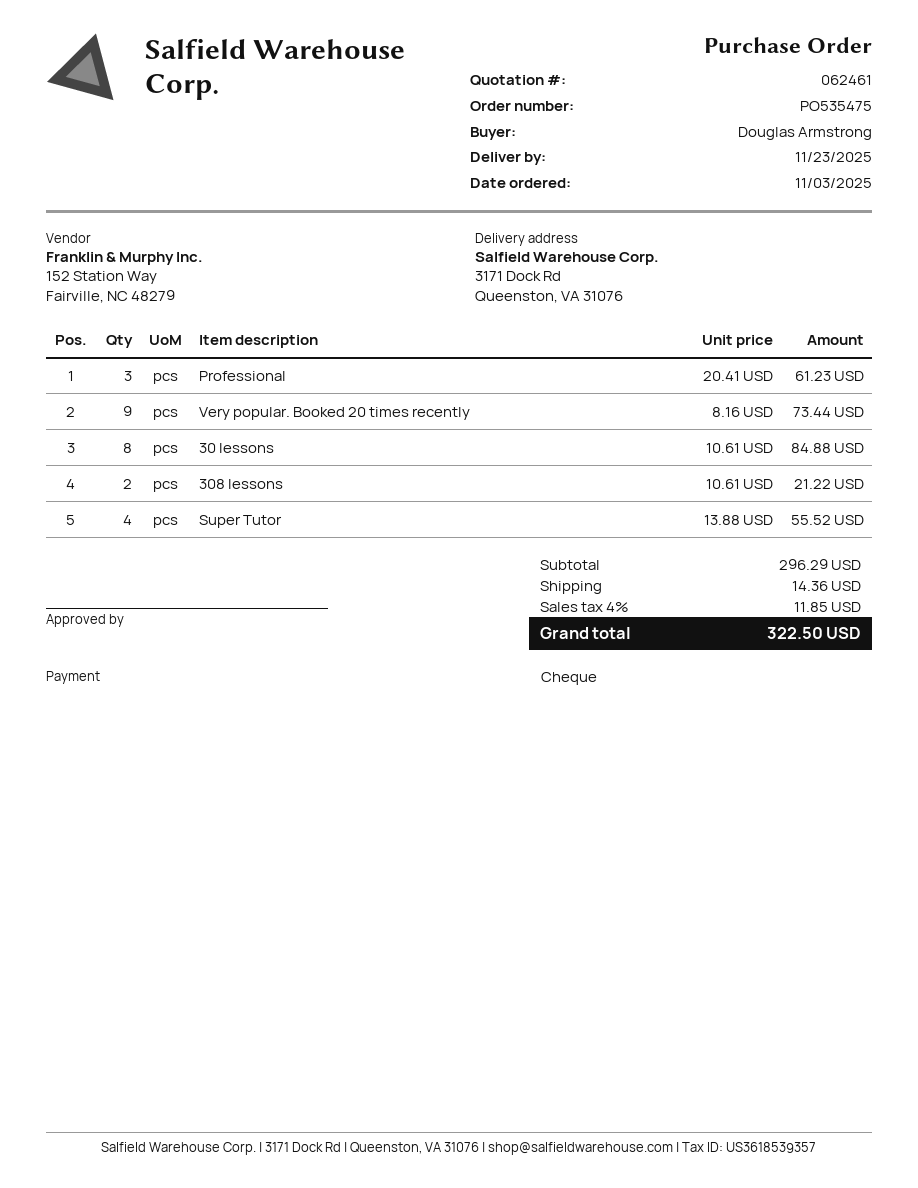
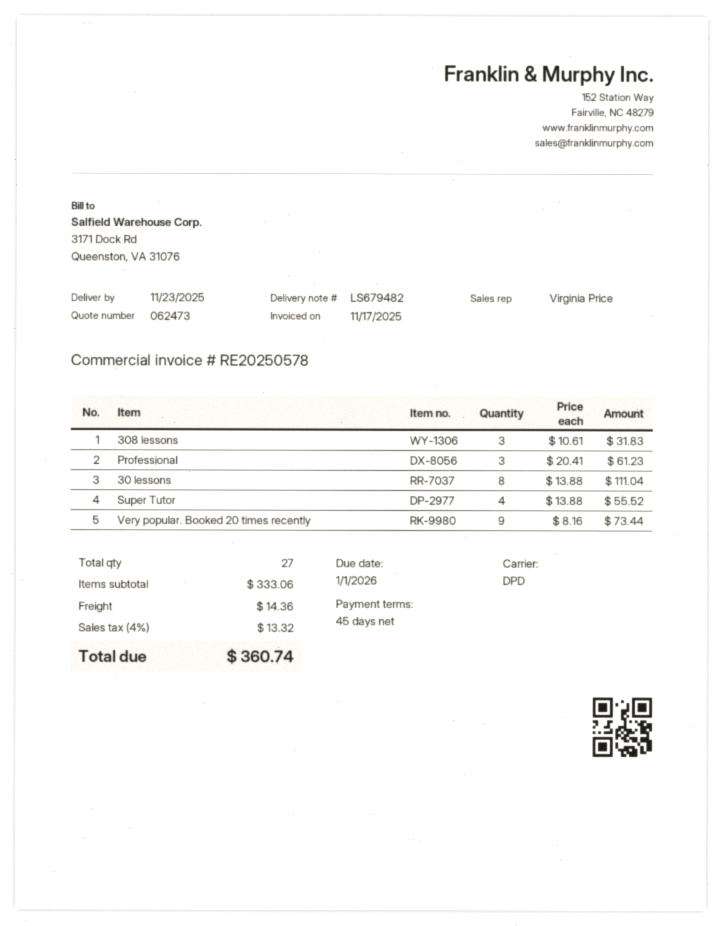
quote number: 062461 -> 062473
30 lessons: 8 x 10.61 = 84.88 -> 8 x 13.88 = 111.04
308 lessons: 2 x 10.61 = 21.22 -> 3 x 10.61 = 31.83
subtotal: 296.29 -> 333.06
tax: 4% = 11.85 -> 4% = 13.32
total: 322.50 -> 360.74

